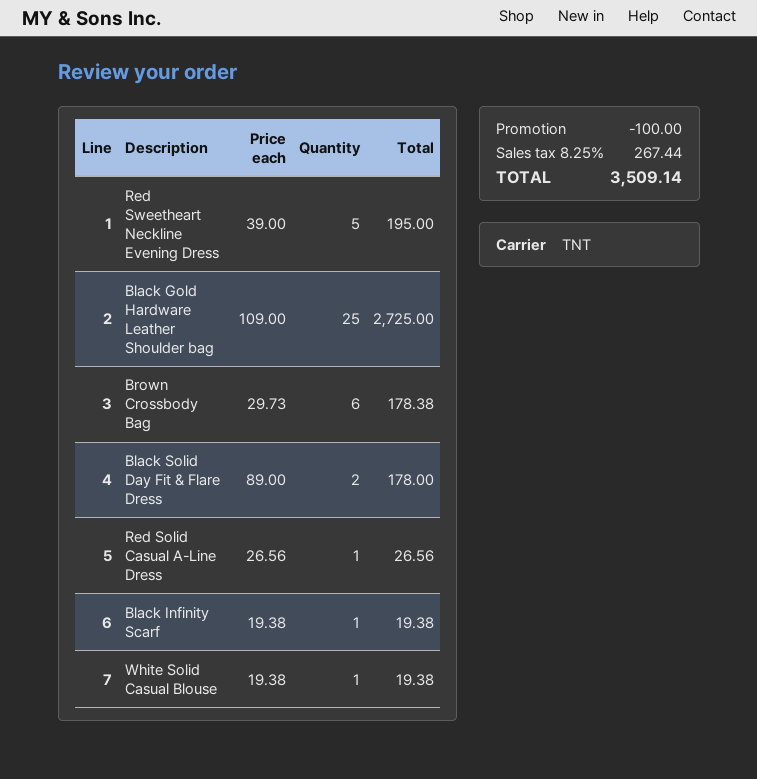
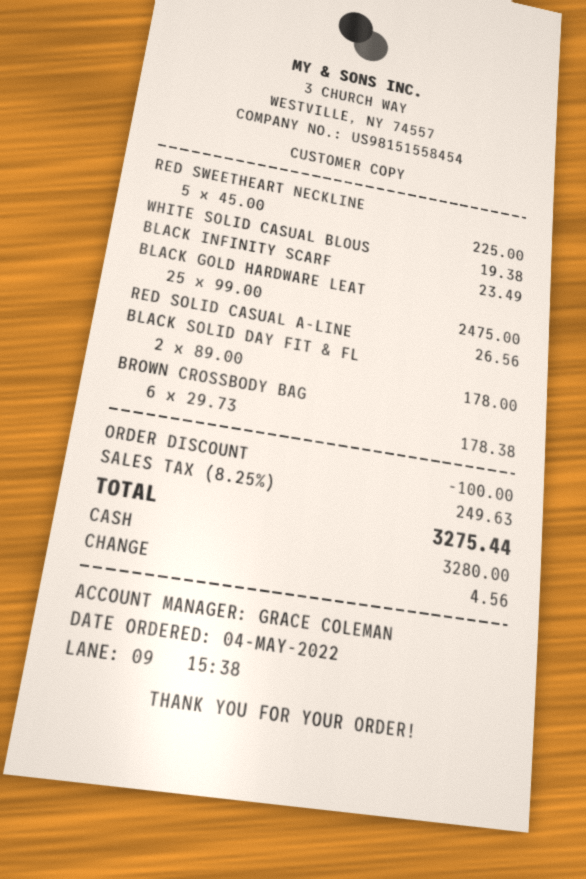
Red Sweetheart Neckline Evening Dress: 5 x 39.00 = 195.00 -> 5 x 45.00 = 225.00
Black Gold Hardware Leather Shoulder bag: 25 x 109.00 = 2725.00 -> 25 x 99.00 = 2475.00
Black Infinity Scarf: 1 x 19.38 = 19.38 -> 1 x 23.49 = 23.49
tax: 8.25% = 267.44 -> 8.25% = 249.63
total: 3509.14 -> 3275.44

